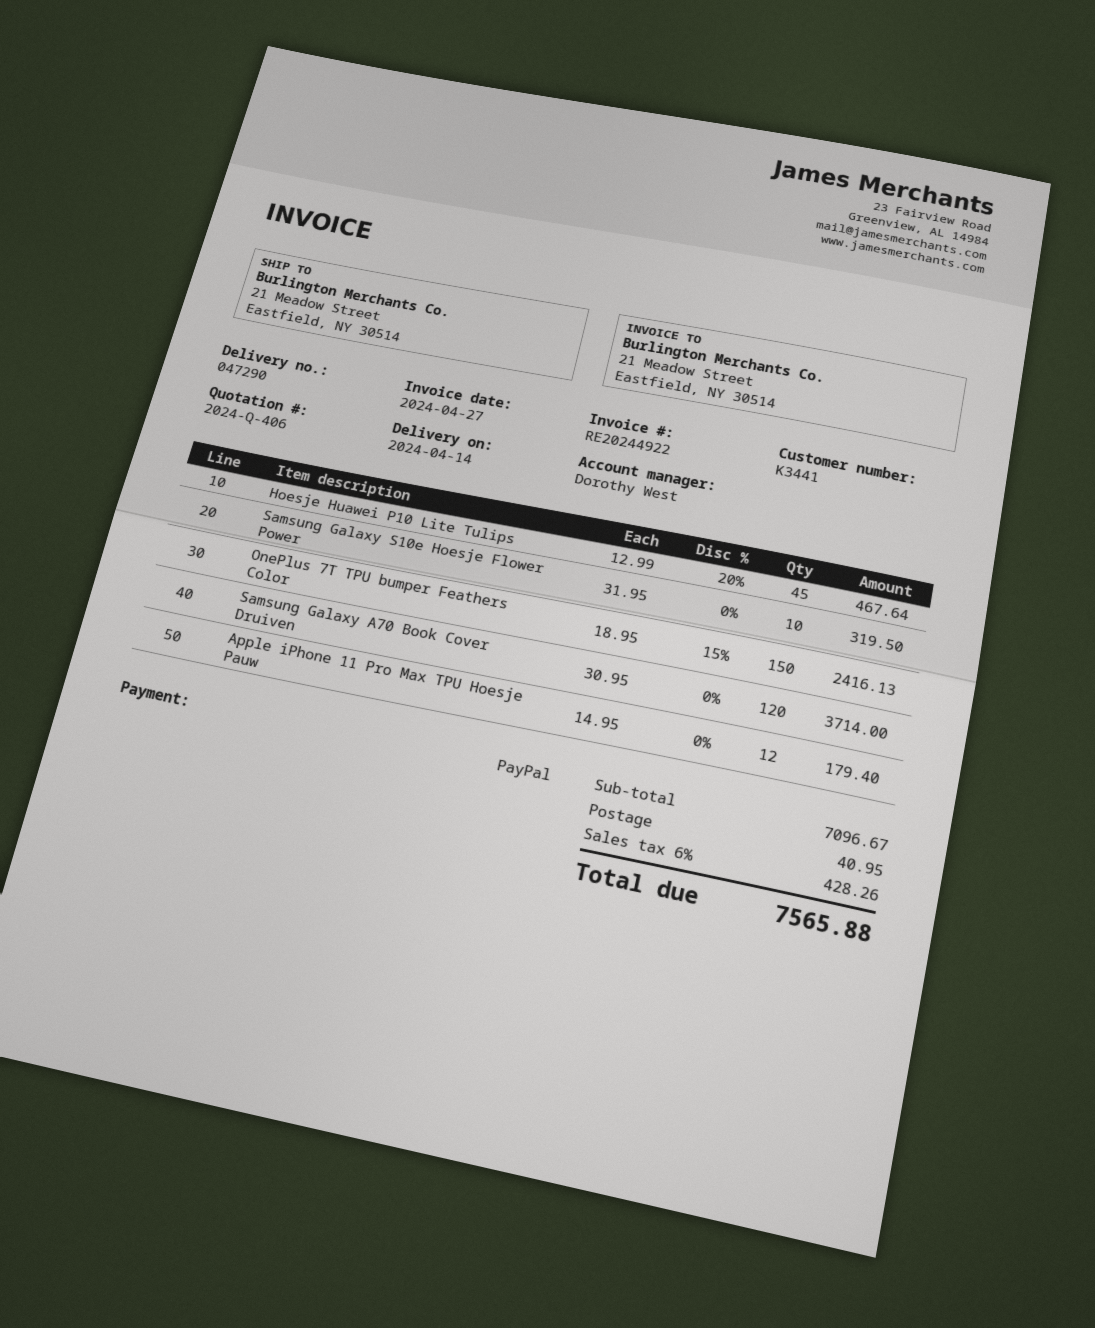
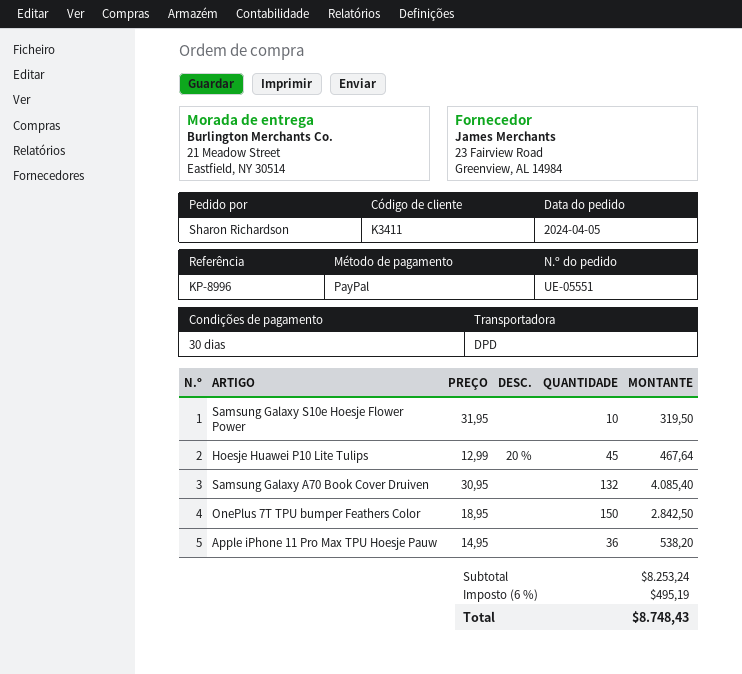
customer number: K3441 -> K3411
OnePlus 7T TPU bumper Feathers Color: 150 x 18.95 - 15% = 2416.13 -> 150 x 18.95 = 2842.50
Samsung Galaxy A70 Book Cover Druiven: 120 x 30.95 = 3714.00 -> 132 x 30.95 = 4085.40
Apple iPhone 11 Pro Max TPU Hoesje Pauw: 12 x 14.95 = 179.40 -> 36 x 14.95 = 538.20
subtotal: 7096.67 -> 8253.24
shipping: 40.95 -> none
tax: 6% = 428.26 -> 6% = 495.19
total: 7565.88 -> 8748.43

